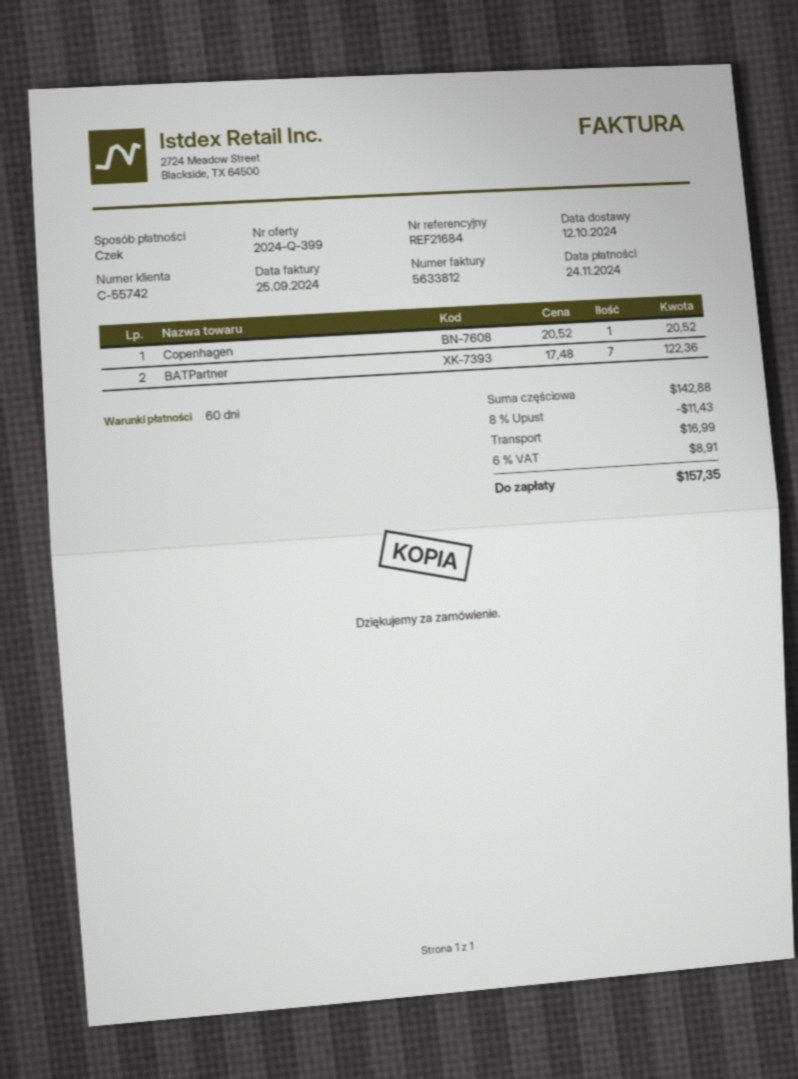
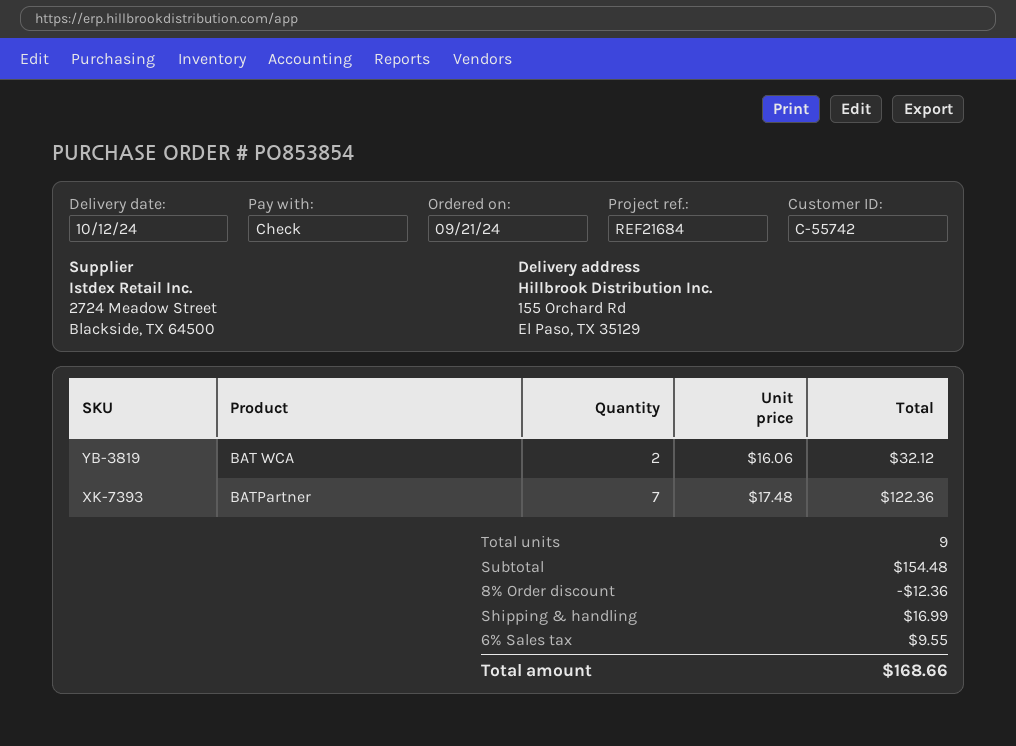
Copenhagen: 1 x 20.52 = 20.52 -> none
BAT WCA: none -> 2 x 16.06 = 32.12
subtotal: 142.88 -> 154.48
discount: 8% = 11.43 -> 8% = 12.36
tax: 6% = 8.91 -> 6% = 9.55
total: 157.35 -> 168.66

